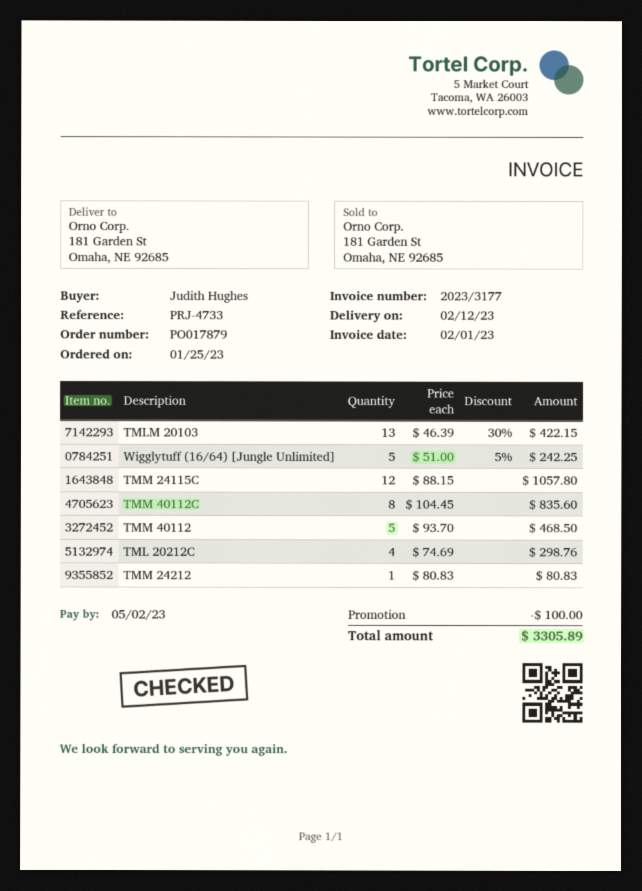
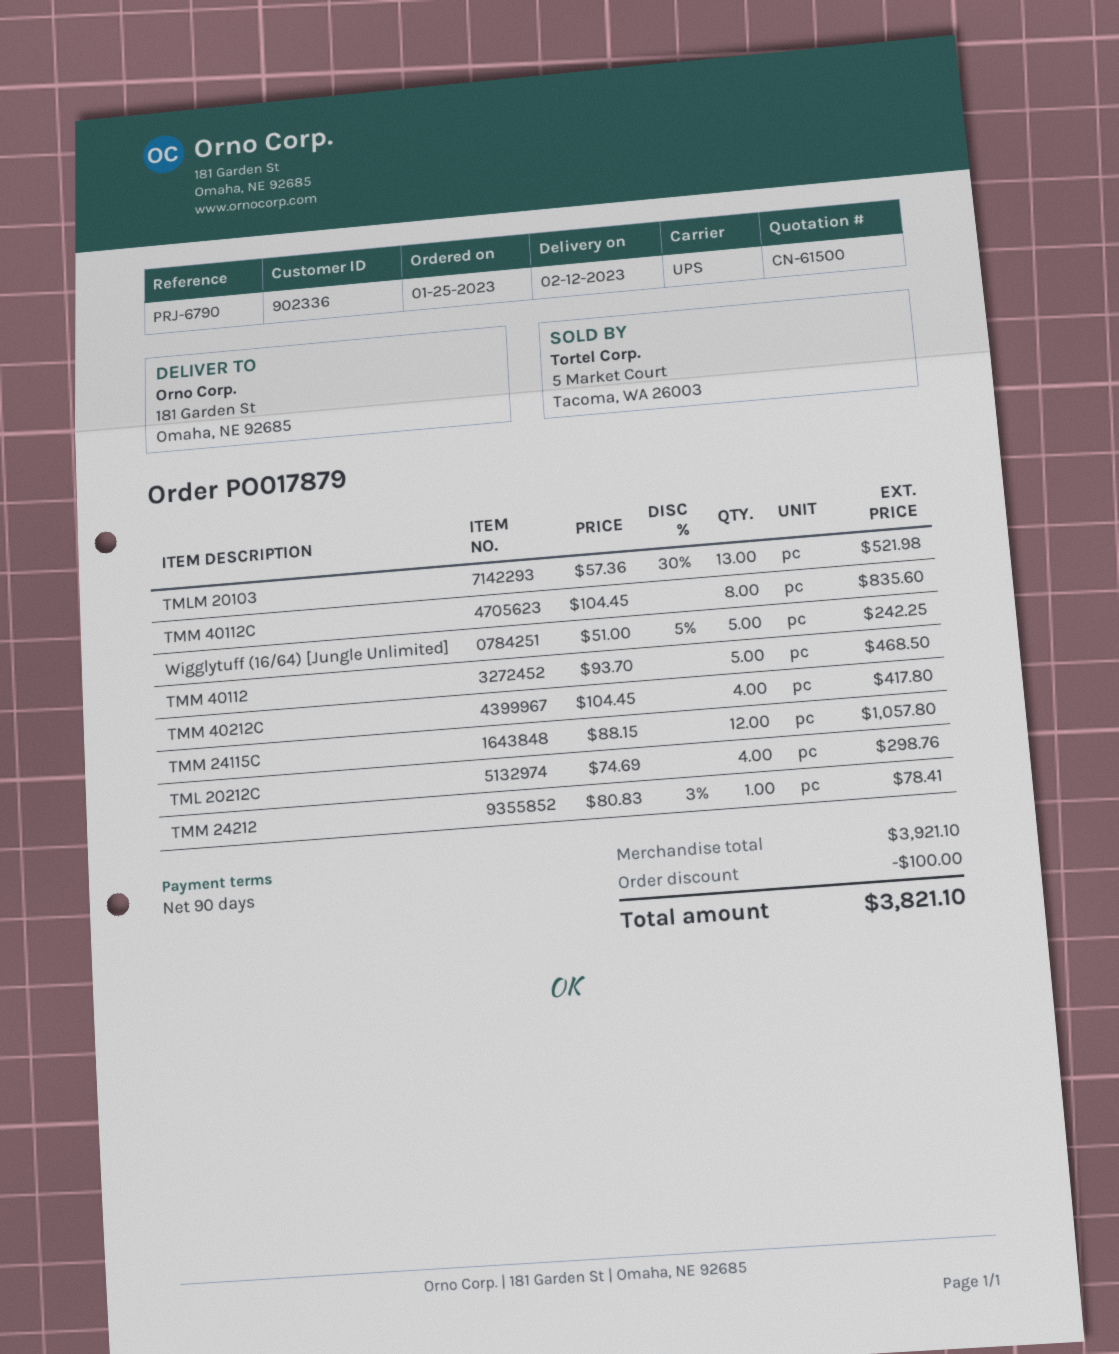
reference: PRJ-4733 -> PRJ-6790
TMLM 20103: 13 x 46.39 - 30% = 422.15 -> 13 x 57.36 - 30% = 521.98
TMM 24212: 1 x 80.83 = 80.83 -> 1 x 80.83 - 3% = 78.41
TMM 40212C: none -> 4 x 104.45 = 417.80
total: 3305.89 -> 3821.10

